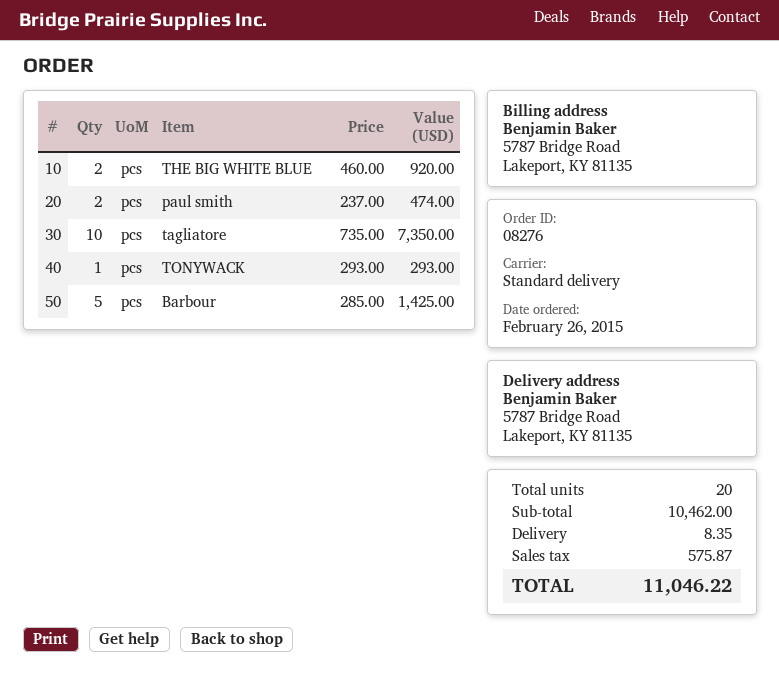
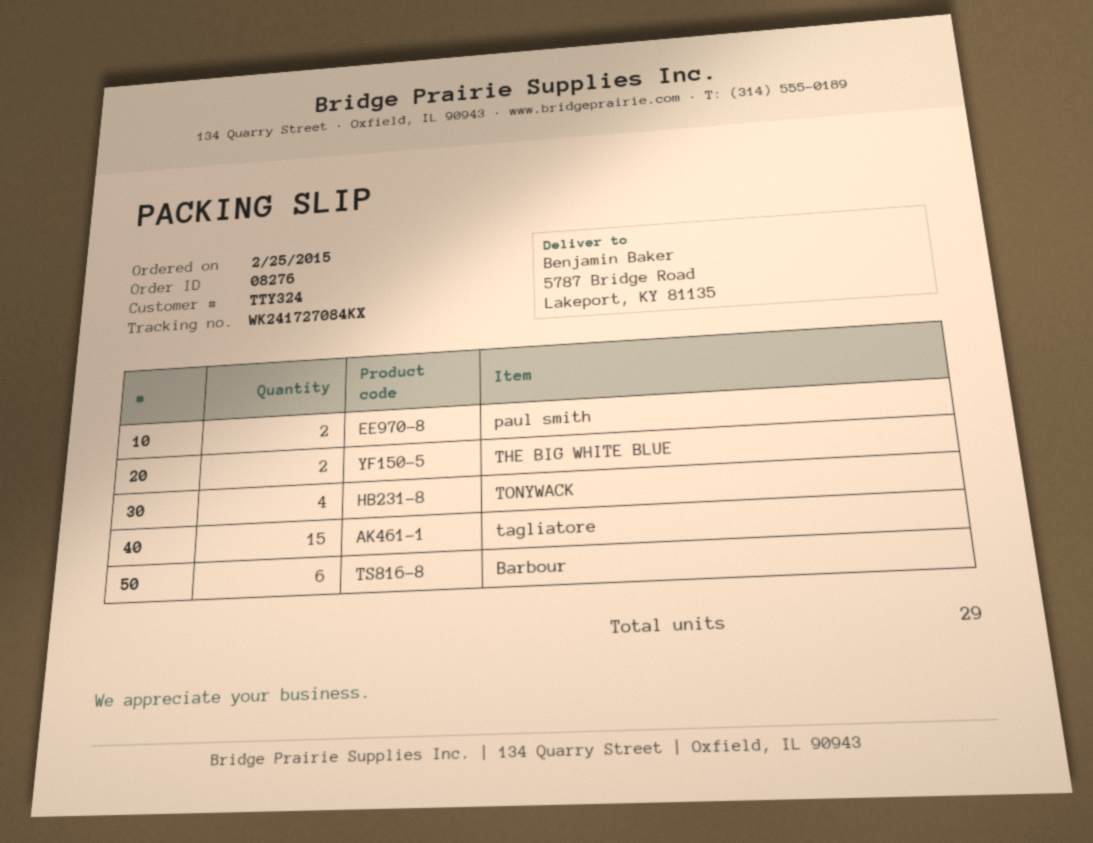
order date: 2015-02-26 -> 2015-02-25
tagliatore: 10 -> 15
TONYWACK: 1 -> 4
Barbour: 5 -> 6
total quantity: 20 -> 29

